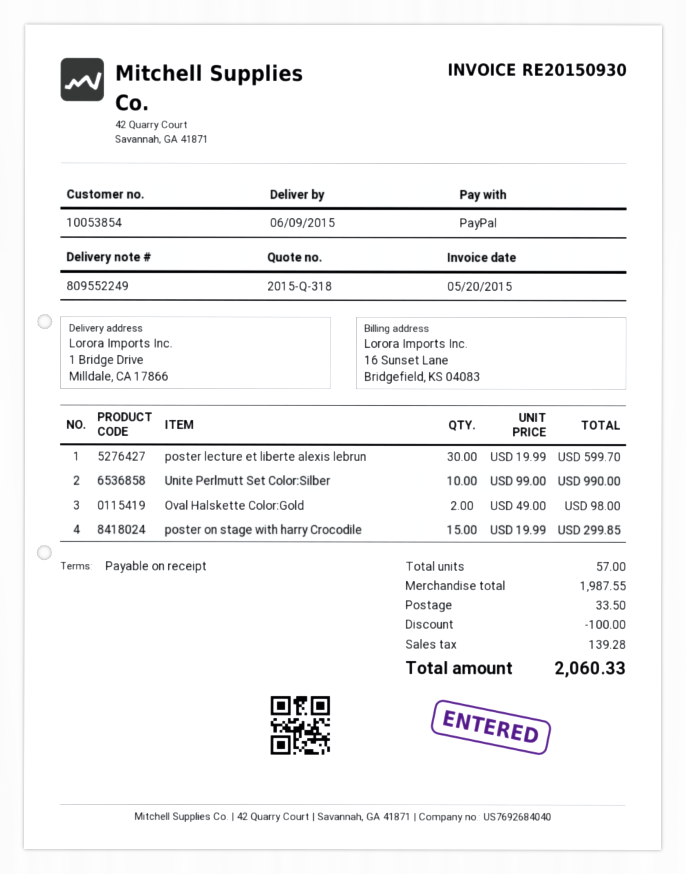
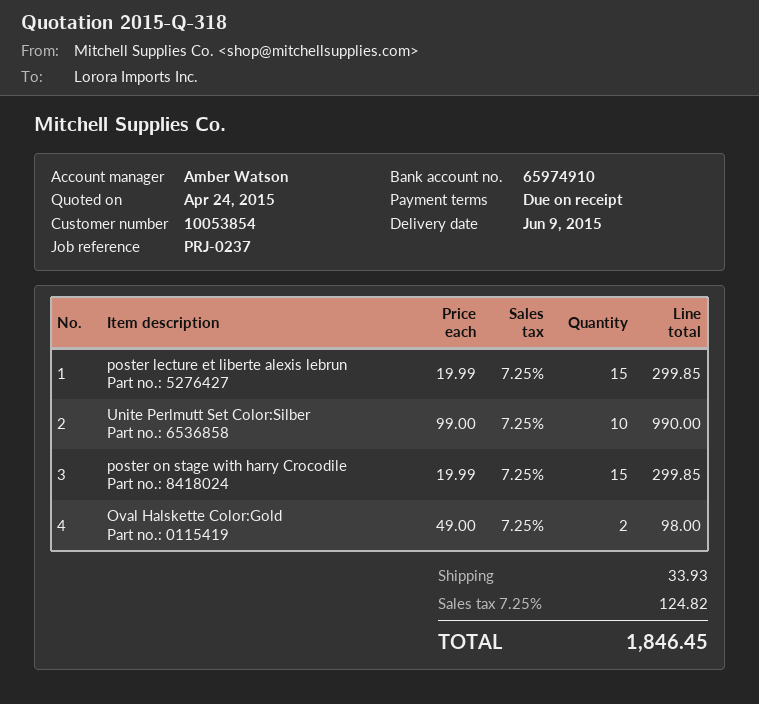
poster lecture et liberte alexis lebrun: 30 x 19.99 = 599.70 -> 15 x 19.99 = 299.85
discount: 100.00 -> none
shipping: 33.50 -> 33.93
tax: 139.28 -> 124.82
total: 2060.33 -> 1846.45

